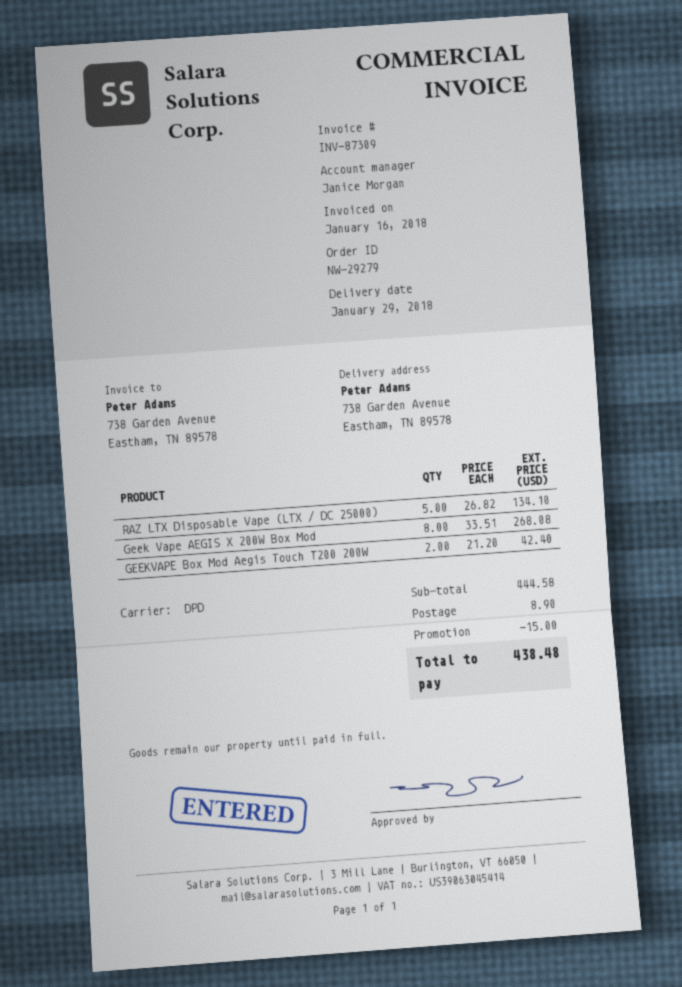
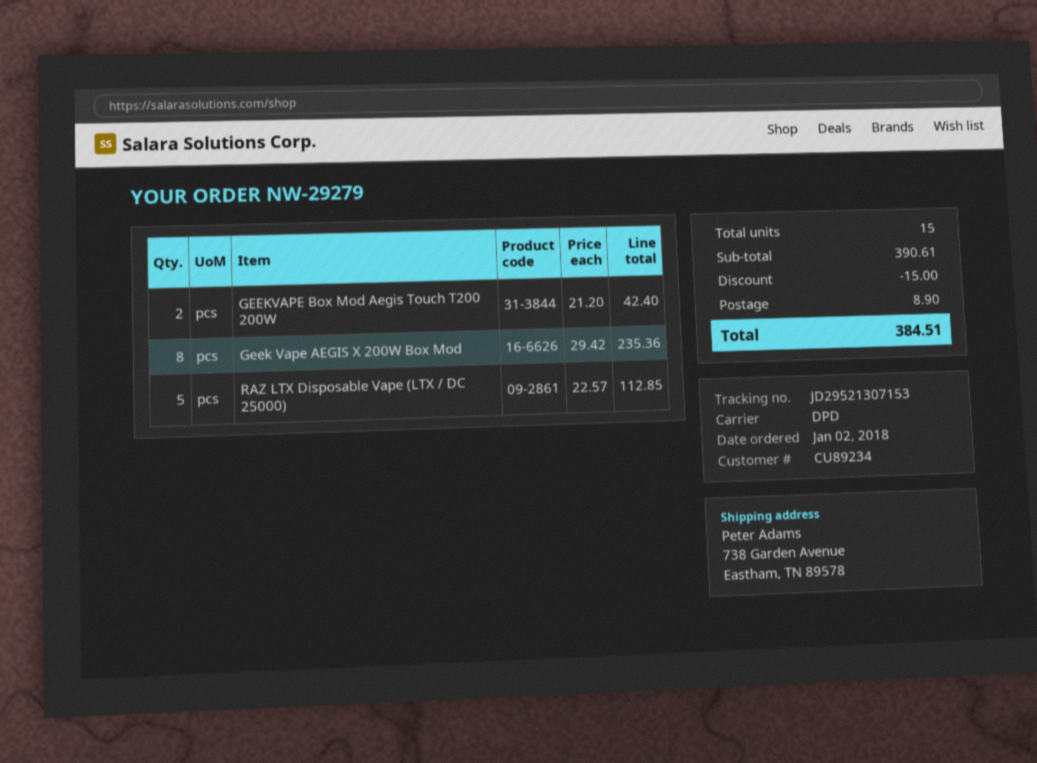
RAZ LTX Disposable Vape (LTX / DC 25000): 5 x 26.82 = 134.10 -> 5 x 22.57 = 112.85
Geek Vape AEGIS X 200W Box Mod: 8 x 33.51 = 268.08 -> 8 x 29.42 = 235.36
subtotal: 444.58 -> 390.61
total: 438.48 -> 384.51

